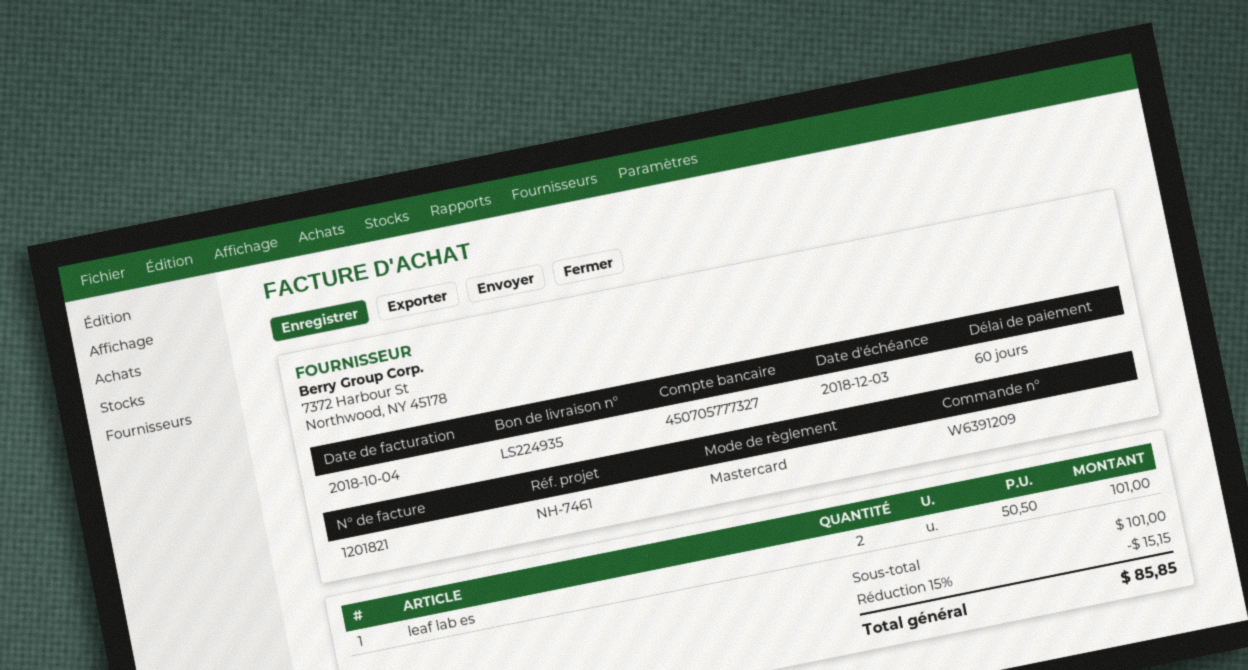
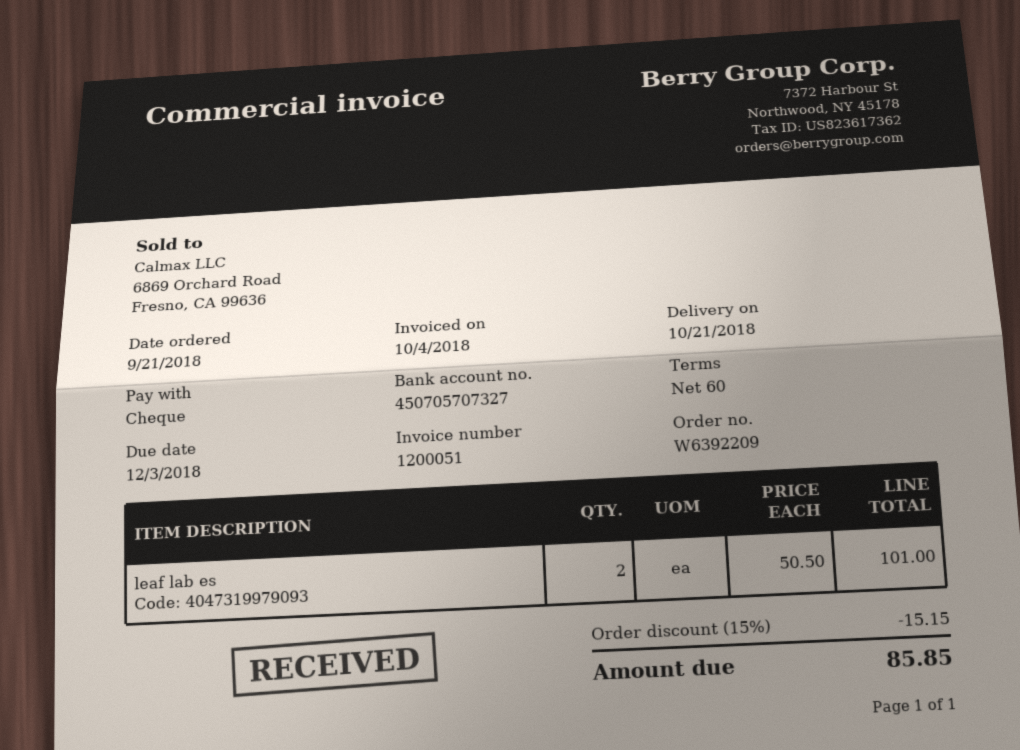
order number: W6391209 -> W6392209
invoice number: 1201821 -> 1200051
payment method: Mastercard -> cheque
bank account: 450705777327 -> 450705707327

